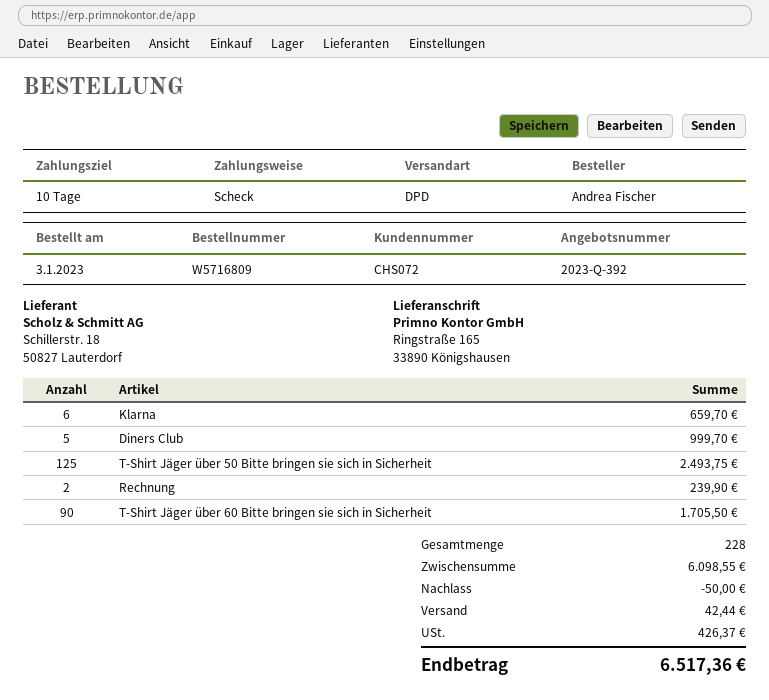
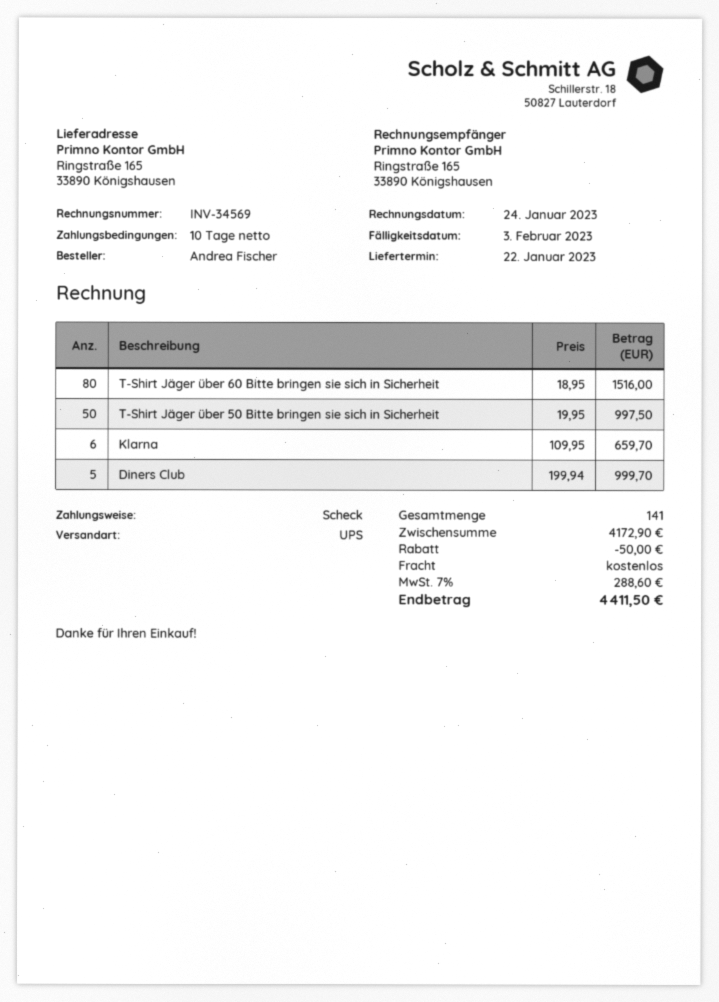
shipping method: DPD -> UPS
T-Shirt Jäger über 50 Bitte bringen sie sich in Sicherheit: 125 for 2493.75 -> 50 for 997.50
Rechnung: 2 for 239.90 -> none
T-Shirt Jäger über 60 Bitte bringen sie sich in Sicherheit: 90 for 1705.50 -> 80 for 1516.00
total quantity: 228 -> 141
subtotal: 6098.55 -> 4172.90
shipping: 42.44 -> 0.00
tax: 426.37 -> 288.60
total: 6517.36 -> 4411.50

